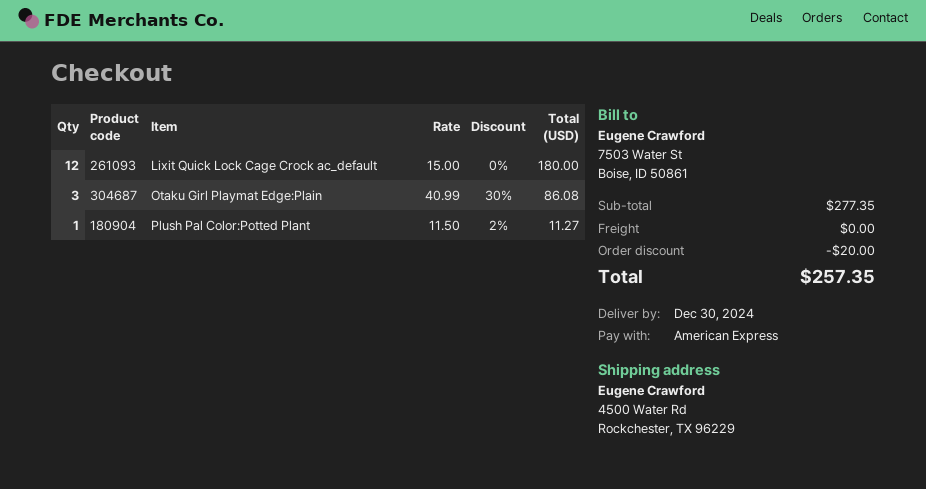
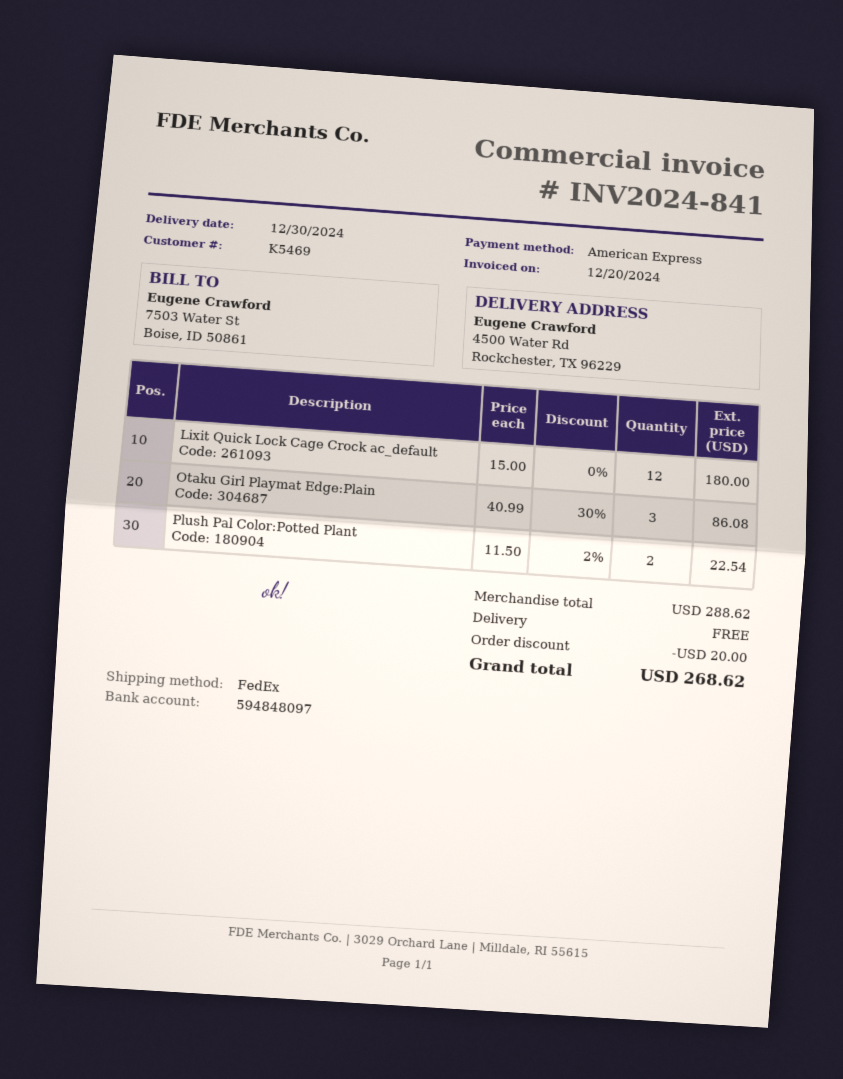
Plush Pal Color:Potted Plant: 1 x 11.50 - 2% = 11.27 -> 2 x 11.50 - 2% = 22.54
subtotal: 277.35 -> 288.62
total: 257.35 -> 268.62

